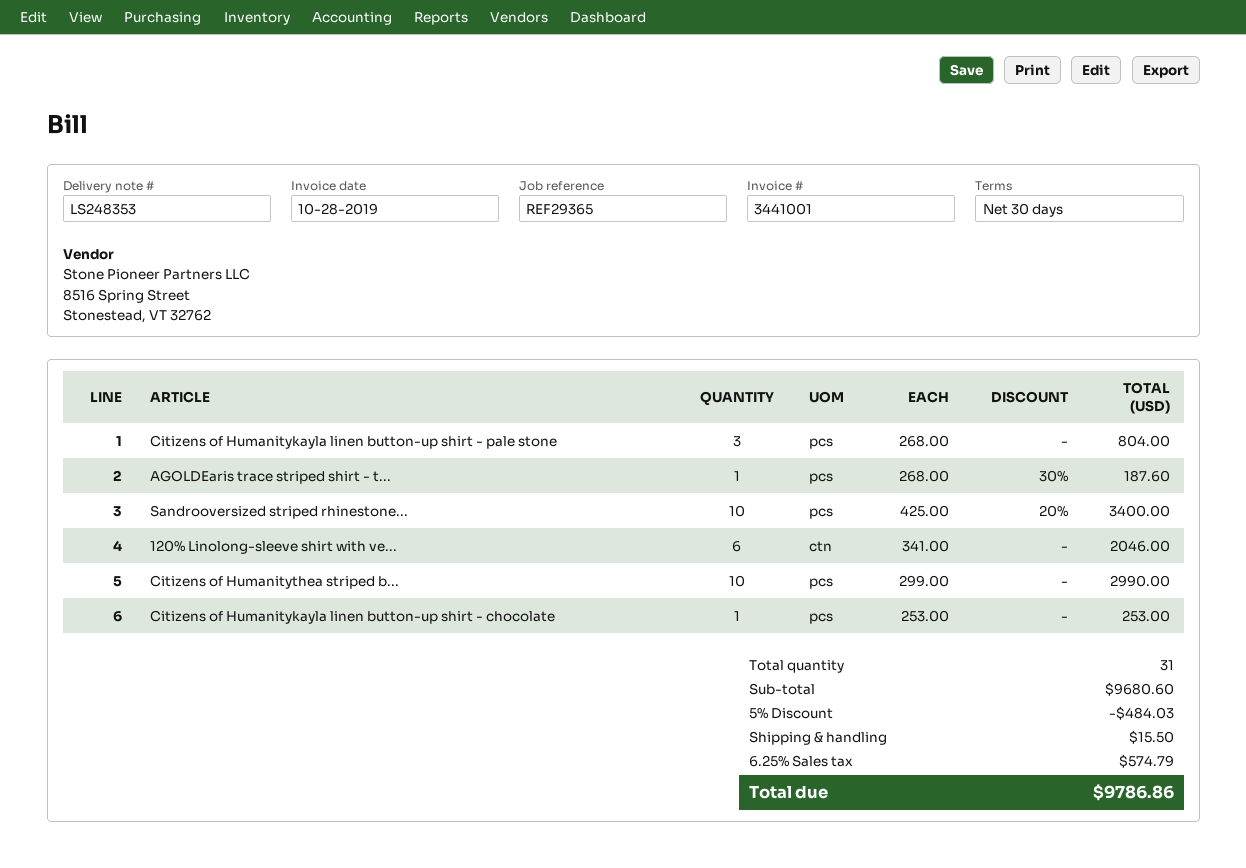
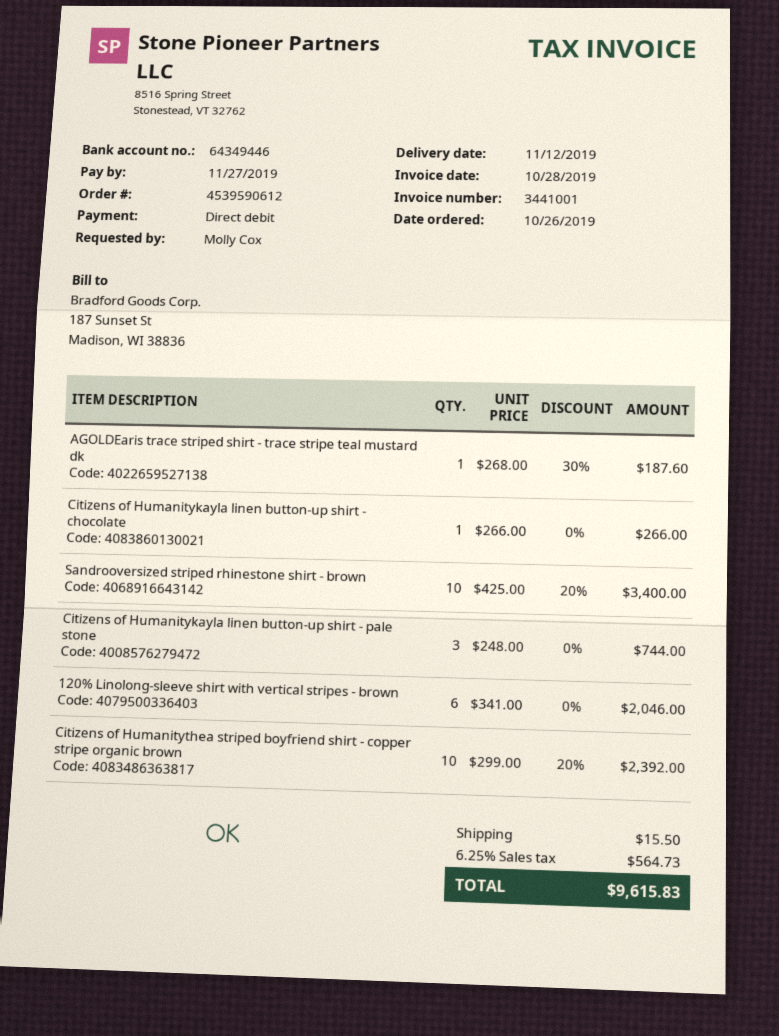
Citizens of Humanitykayla linen button-up shirt - pale stone: 3 x 268.00 = 804.00 -> 3 x 248.00 = 744.00
Citizens of Humanitythea striped b...: 10 x 299.00 = 2990.00 -> 10 x 299.00 - 20% = 2392.00
Citizens of Humanitykayla linen button-up shirt - chocolate: 1 x 253.00 = 253.00 -> 1 x 266.00 = 266.00
discount: 5% = 484.03 -> none
tax: 6.25% = 574.79 -> 6.25% = 564.73
total: 9786.86 -> 9615.83

